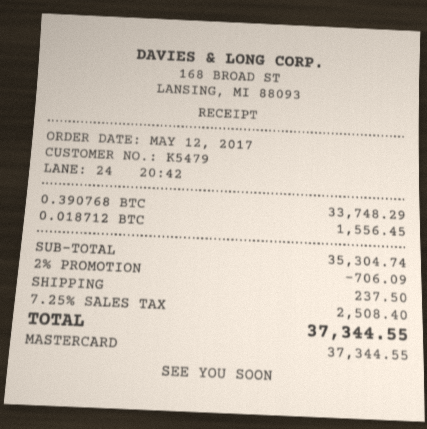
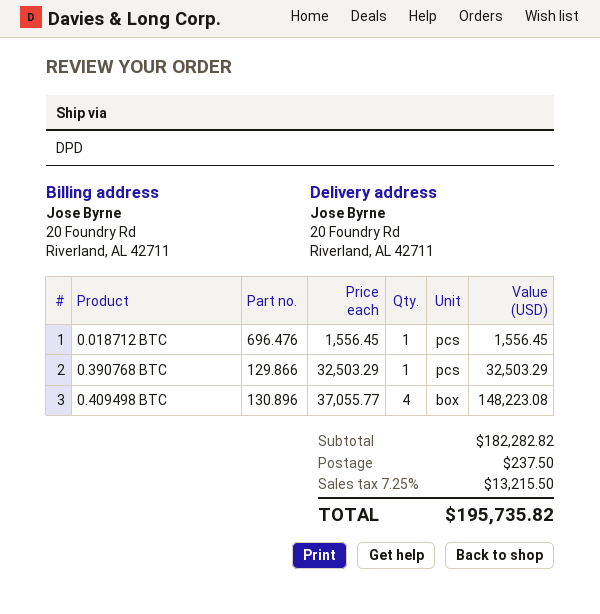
0.390768 BTC: 1 x 33748.29 = 33748.29 -> 1 x 32503.29 = 32503.29
0.409498 BTC: none -> 4 x 37055.77 = 148223.08
subtotal: 35304.74 -> 182282.82
discount: 2% = 706.09 -> none
tax: 7.25% = 2508.40 -> 7.25% = 13215.50
total: 37344.55 -> 195735.82

